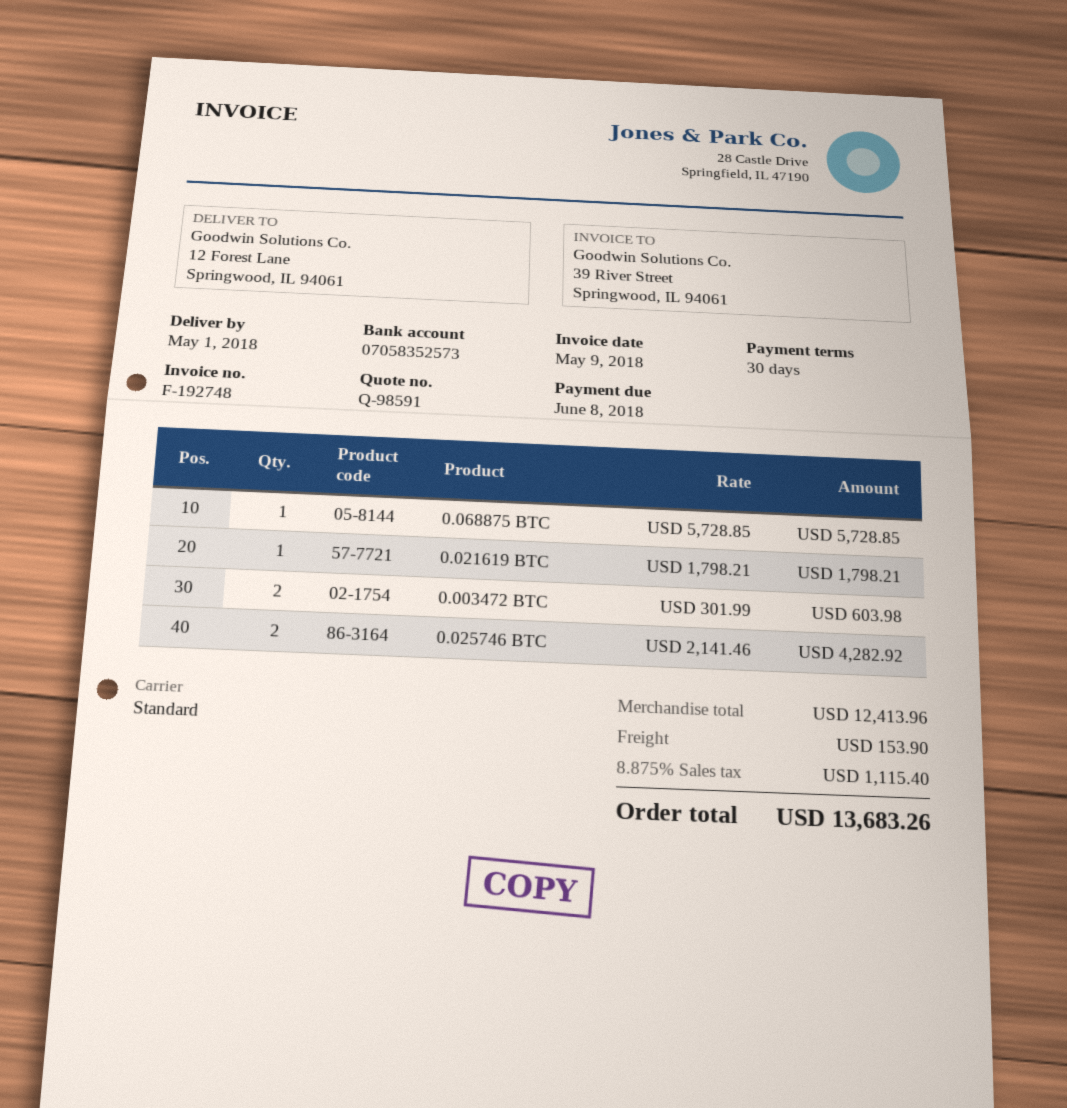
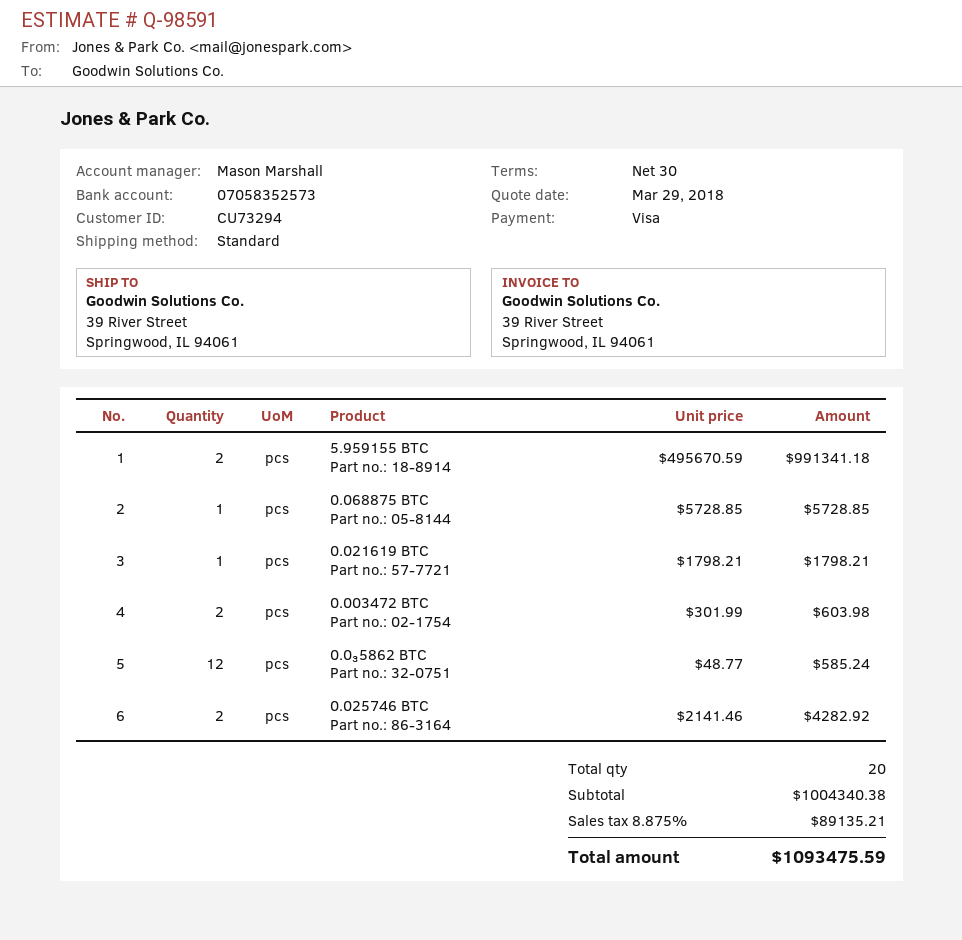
ship to: 12 Forest Lane, Springwood, IL 94061 -> 39 River Street, Springwood, IL 94061
5.959155 BTC: none -> 2 x 495670.59 = 991341.18
0.0₃5862 BTC: none -> 12 x 48.77 = 585.24
subtotal: 12413.96 -> 1004340.38
shipping: 153.90 -> none
tax: 8.875% = 1115.40 -> 8.875% = 89135.21
total: 13683.26 -> 1093475.59

